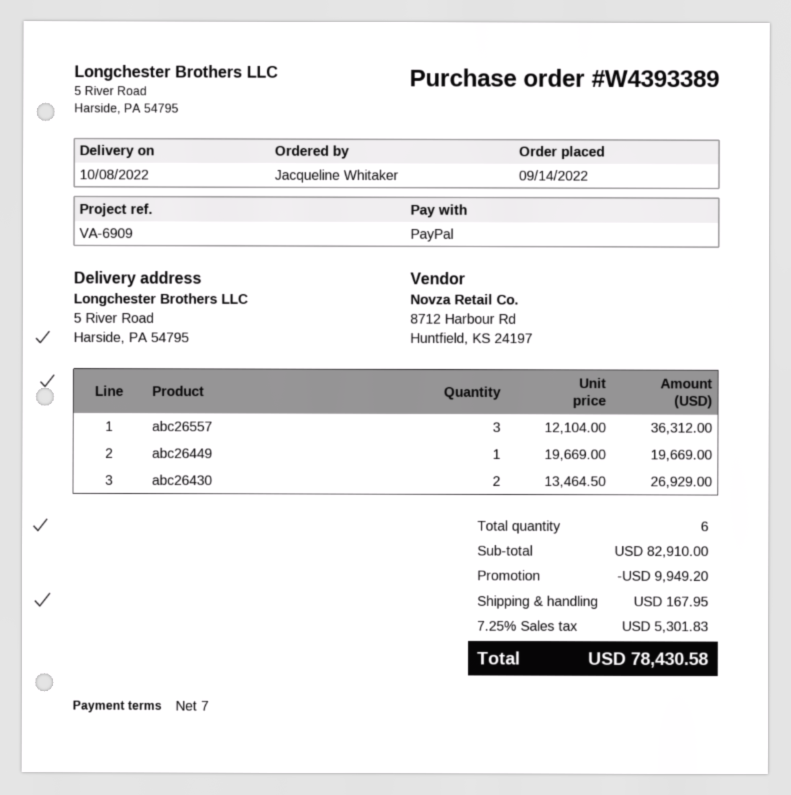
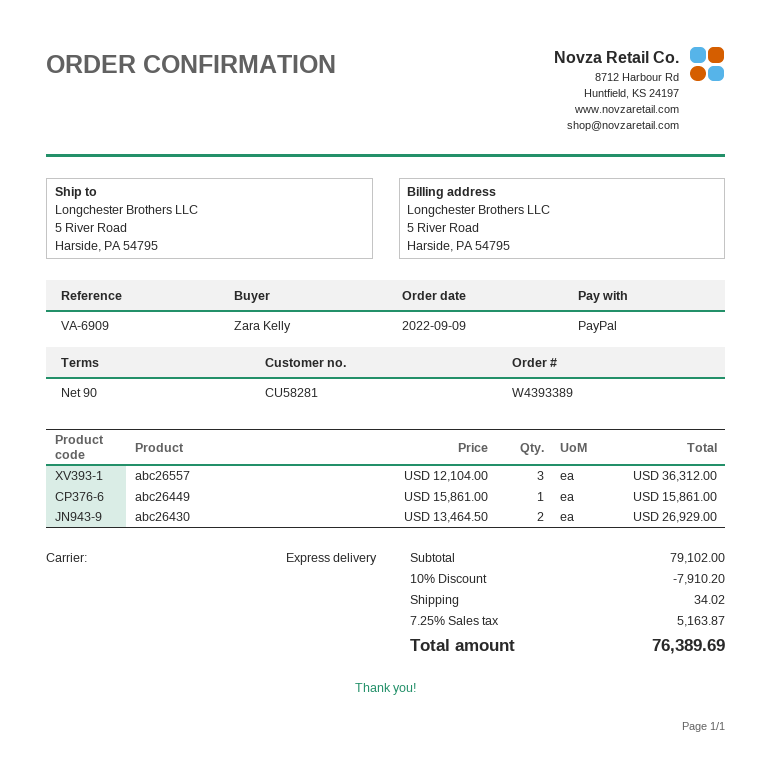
order date: 2022-09-14 -> 2022-09-09
payment terms: 7 days -> 90 days
ordered by: Jacqueline Whitaker -> Zara Kelly
abc26449: 1 x 19669.00 = 19669.00 -> 1 x 15861.00 = 15861.00
subtotal: 82910.00 -> 79102.00
discount: 9949.20 -> 7910.20
shipping: 167.95 -> 34.02
tax: 7.25% = 5301.83 -> 7.25% = 5163.87
total: 78430.58 -> 76389.69

